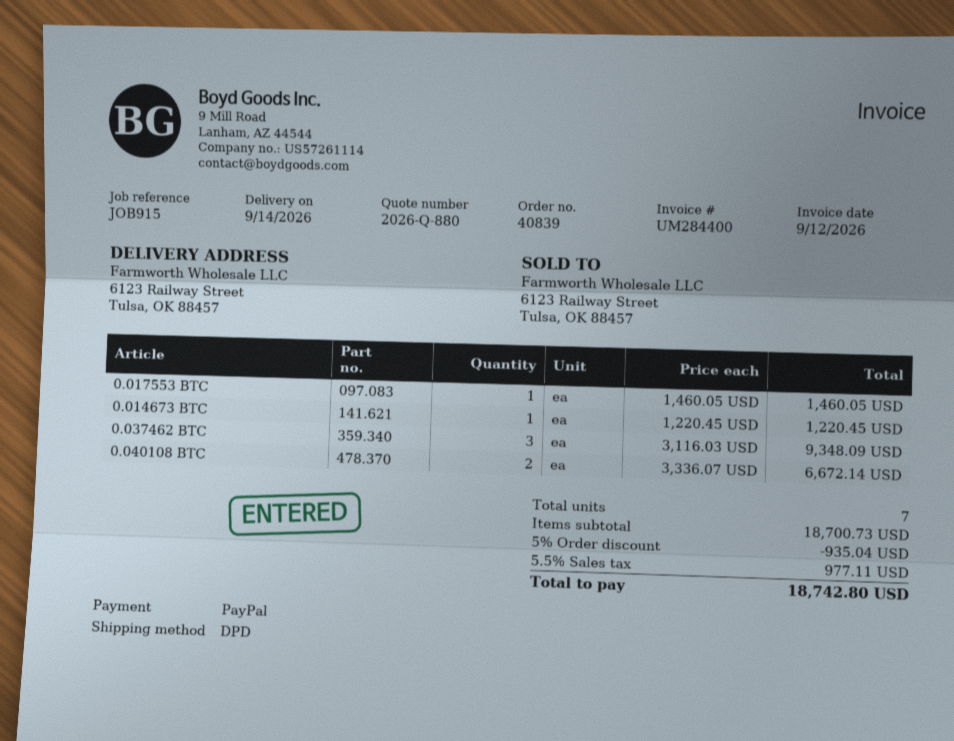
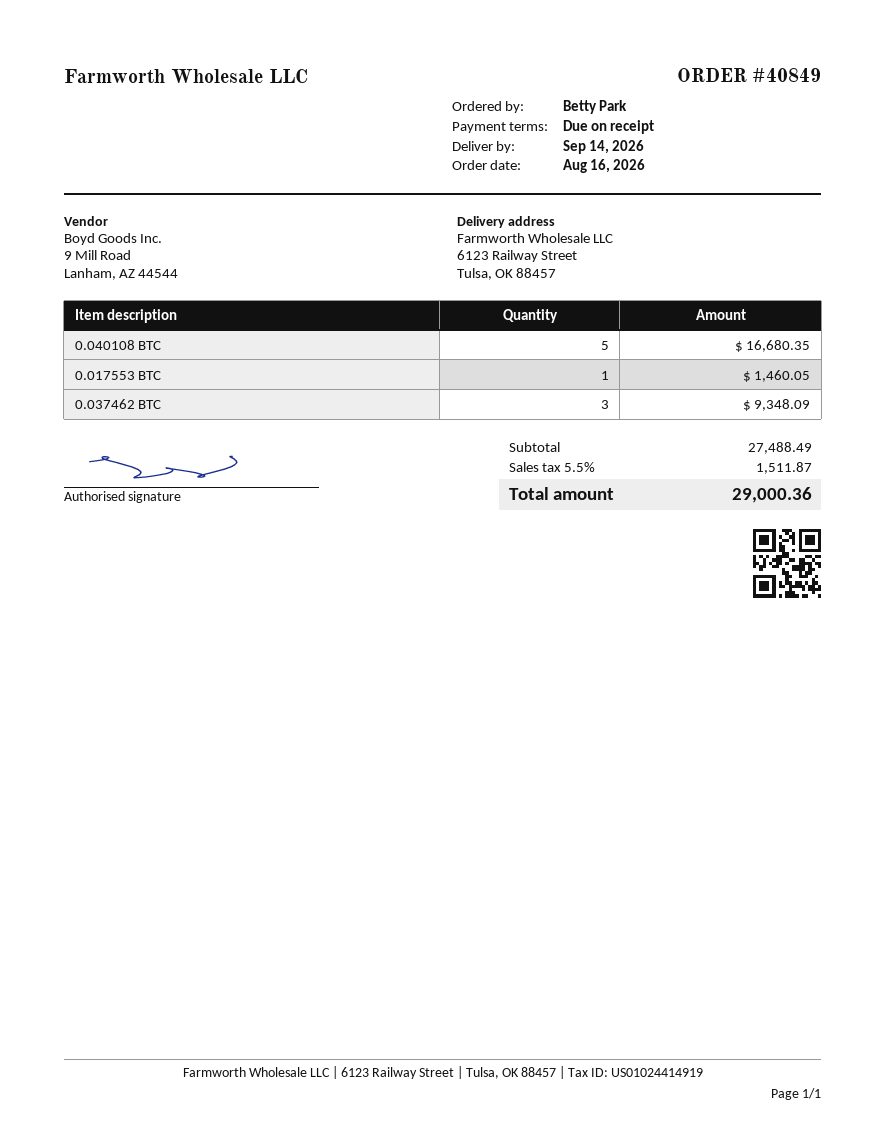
order number: 40839 -> 40849
0.014673 BTC: 1 for 1220.45 -> none
0.040108 BTC: 2 for 6672.14 -> 5 for 16680.35
subtotal: 18700.73 -> 27488.49
discount: 5% = 935.04 -> none
tax: 5.5% = 977.11 -> 5.5% = 1511.87
total: 18742.80 -> 29000.36

